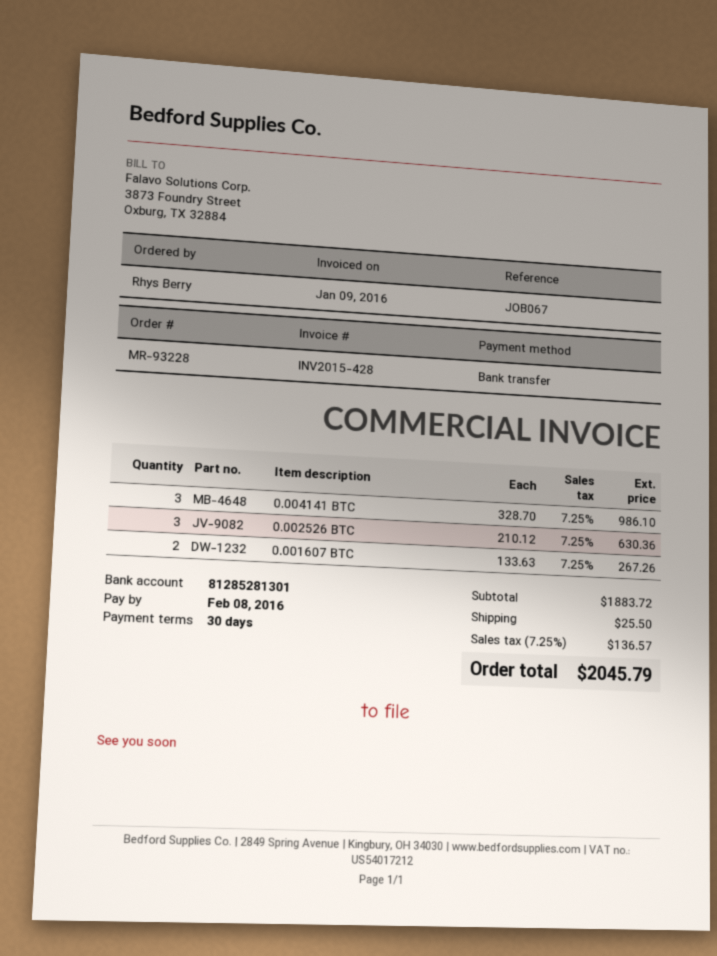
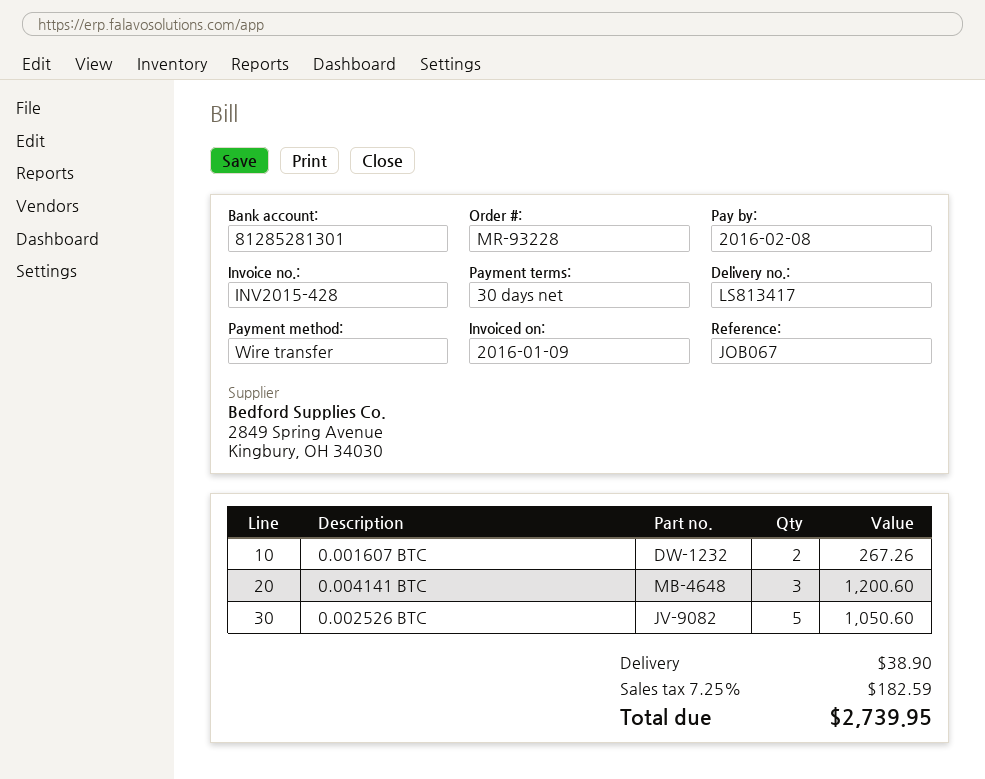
0.004141 BTC: 3 for 986.10 -> 3 for 1200.60
0.002526 BTC: 3 for 630.36 -> 5 for 1050.60
shipping: 25.50 -> 38.90
tax: 7.25% = 136.57 -> 7.25% = 182.59
total: 2045.79 -> 2739.95

